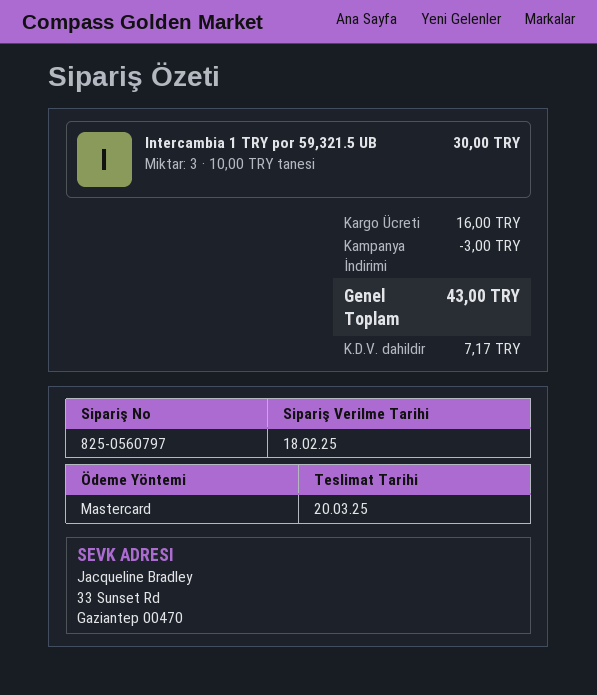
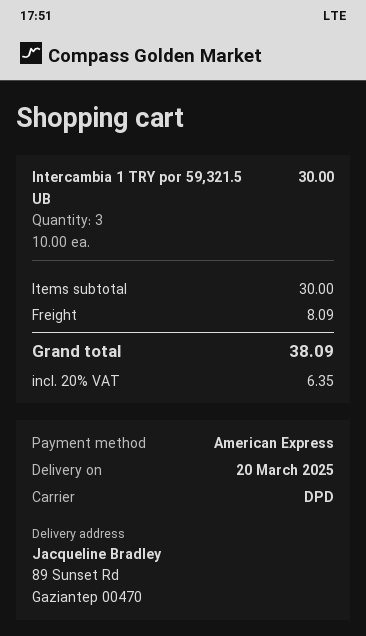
payment method: Mastercard -> American Express
ship to: 33 Sunset Rd, Gaziantep 00470 -> 89 Sunset Rd, Gaziantep 00470
discount: 3.00 -> none
shipping: 16.00 -> 8.09
tax: 7.17 -> 6.35
total: 43.00 -> 38.09

